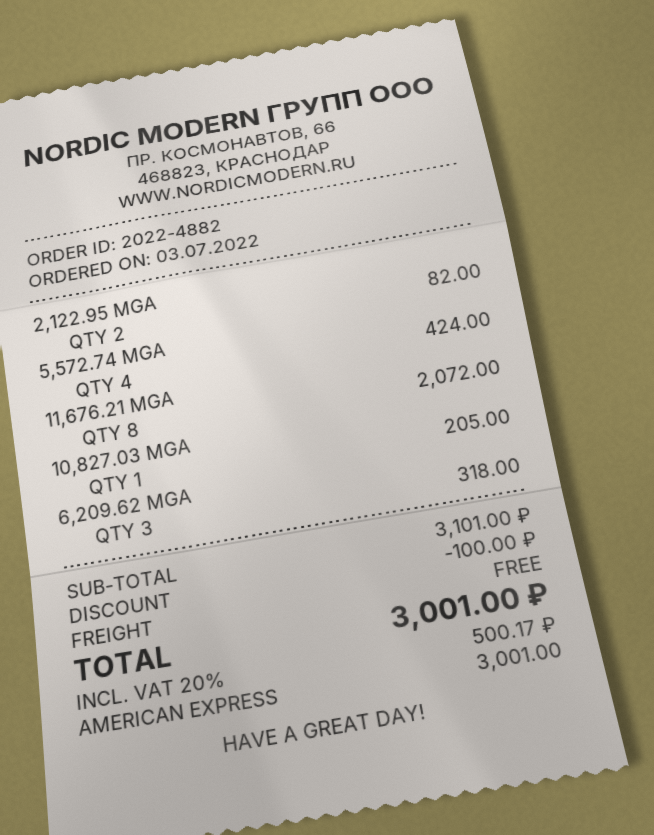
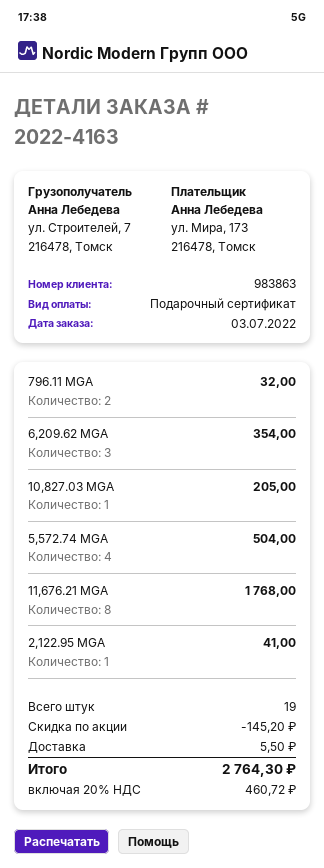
order number: 2022-4882 -> 2022-4163
payment method: American Express -> gift card
2,122.95 MGA: 2 for 82.00 -> 1 for 41.00
5,572.74 MGA: 4 for 424.00 -> 4 for 504.00
11,676.21 MGA: 8 for 2072.00 -> 8 for 1768.00
6,209.62 MGA: 3 for 318.00 -> 3 for 354.00
796.11 MGA: none -> 2 for 32.00
discount: 100.00 -> 145.20
shipping: 0.00 -> 5.50
tax: 20% = 500.17 -> 20% = 460.72
total: 3001.00 -> 2764.30

